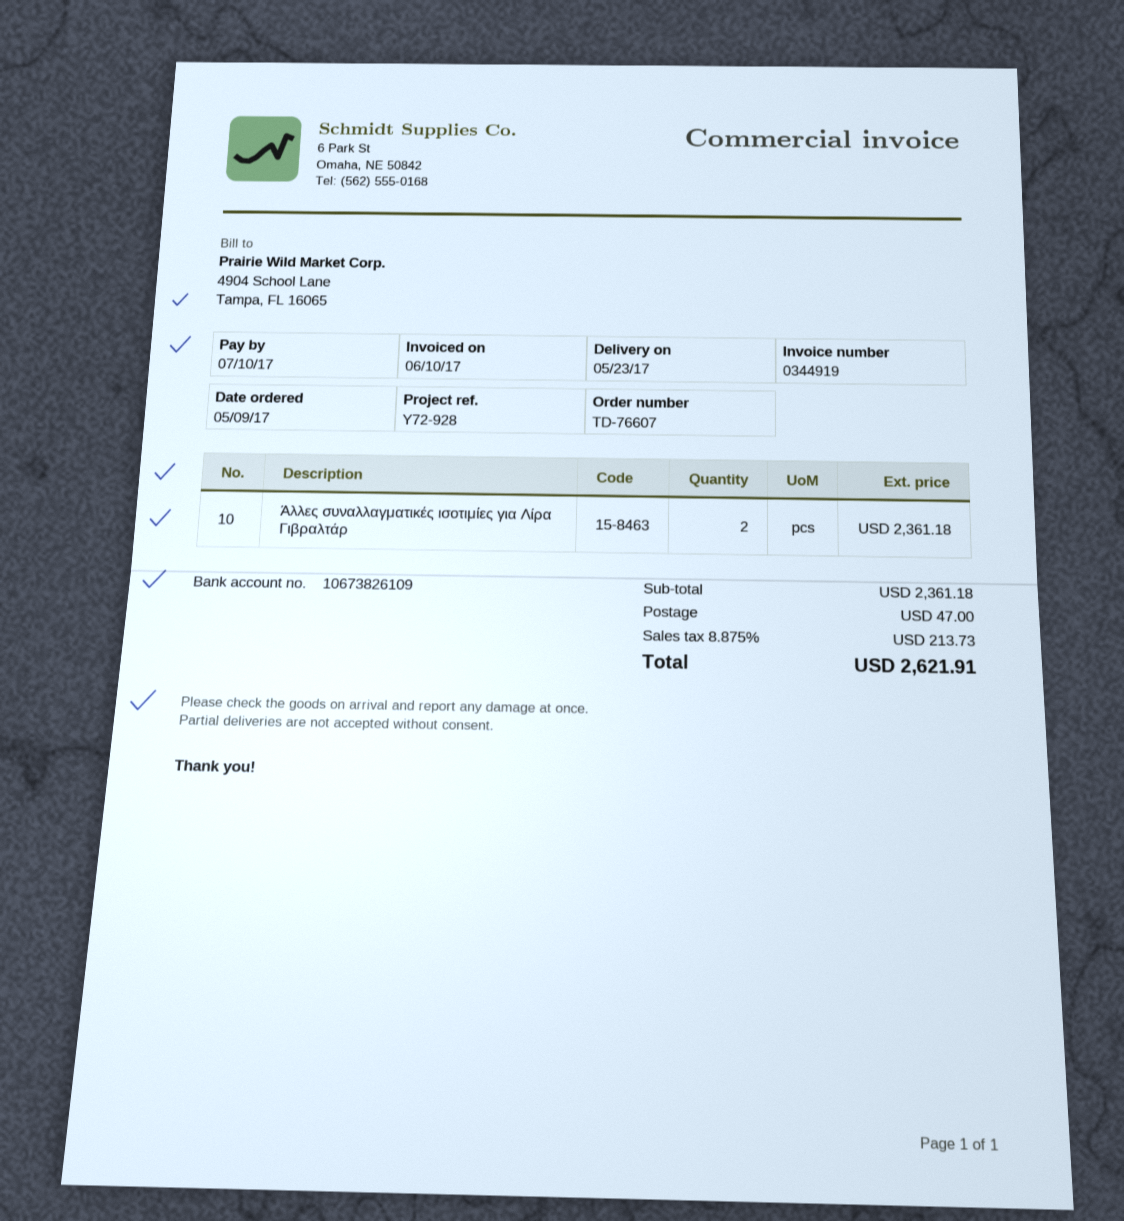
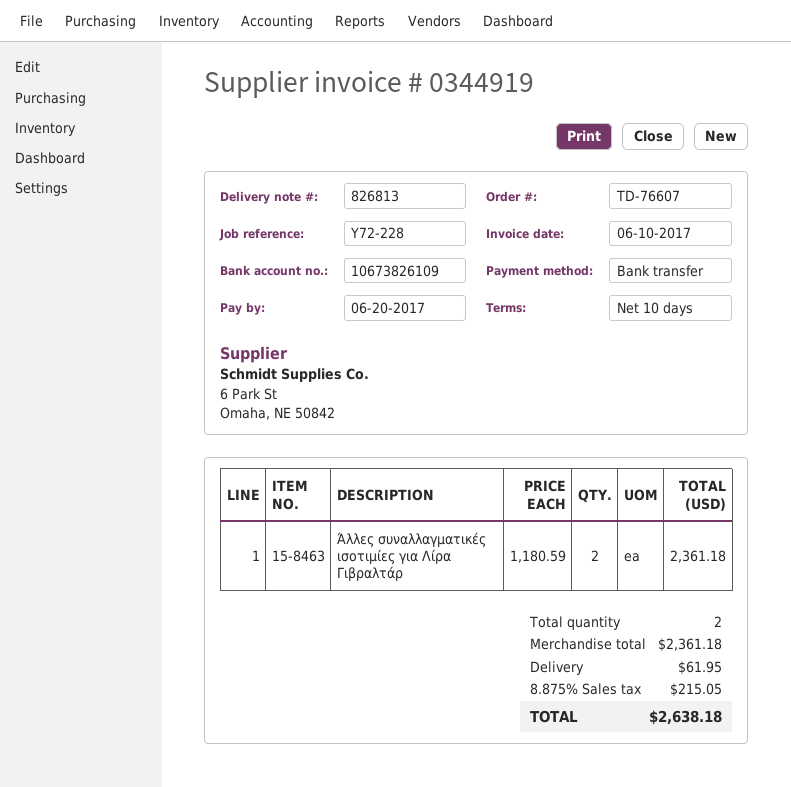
due date: 2017-07-10 -> 2017-06-20
reference: Y72-928 -> Y72-228
shipping: 47.00 -> 61.95
tax: 8.875% = 213.73 -> 8.875% = 215.05
total: 2621.91 -> 2638.18

